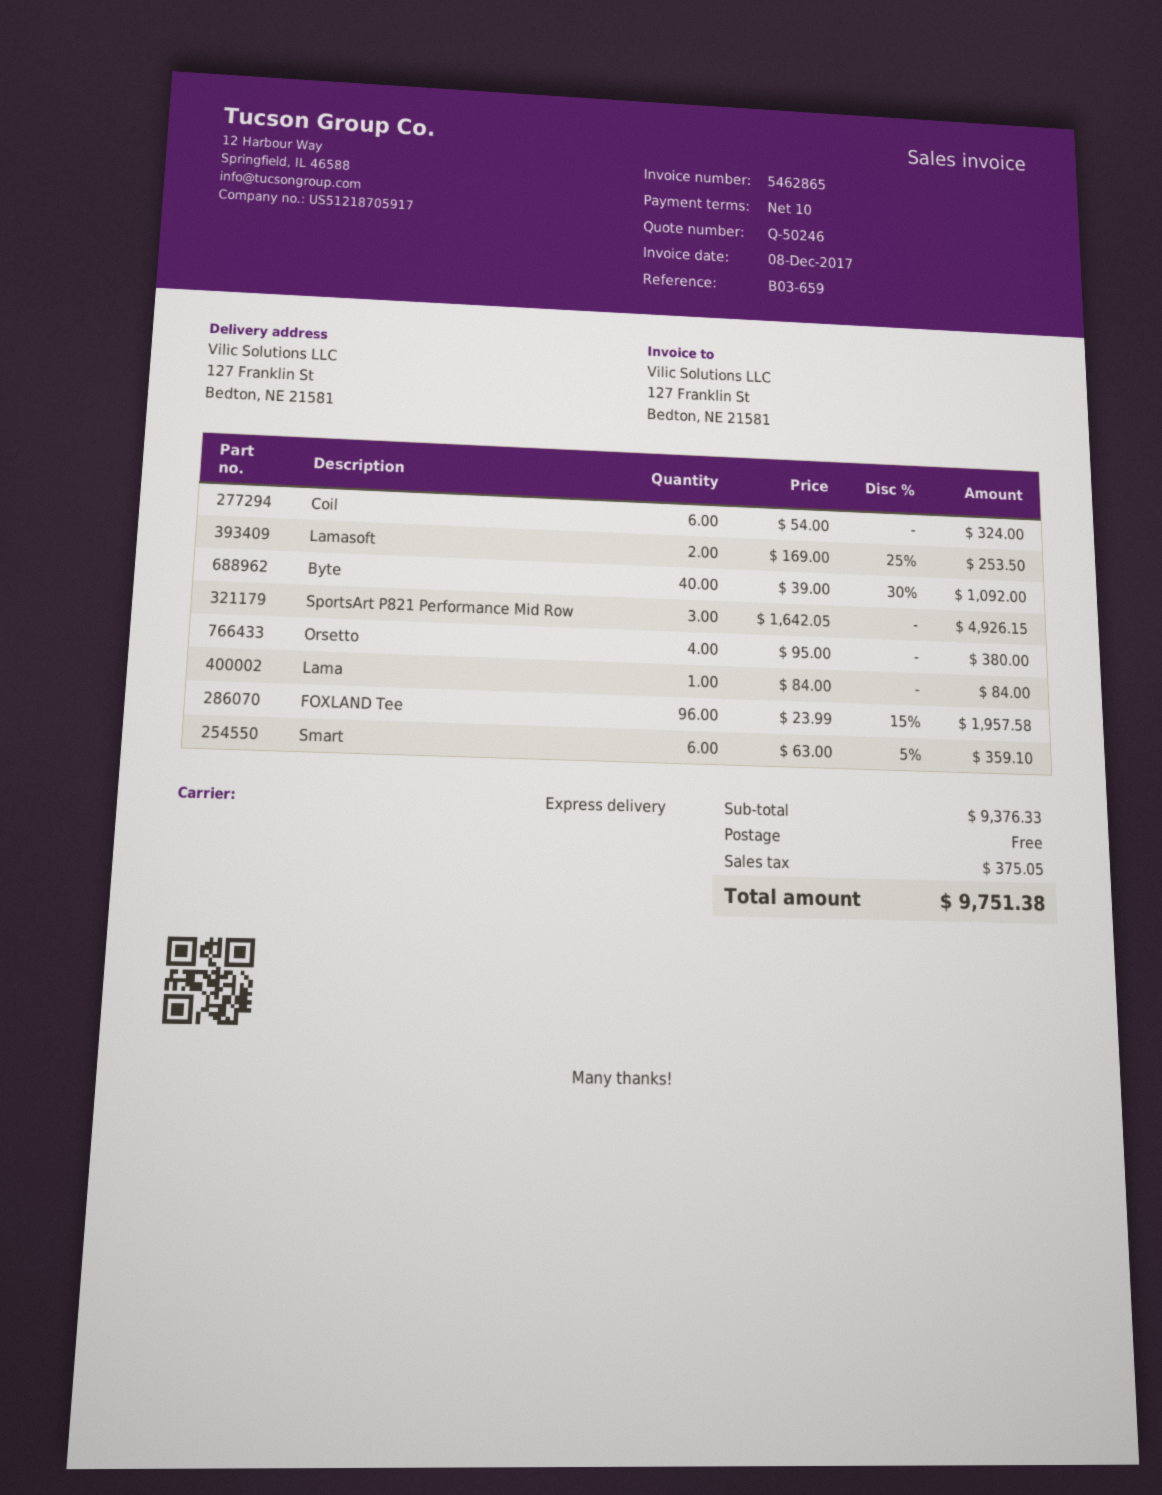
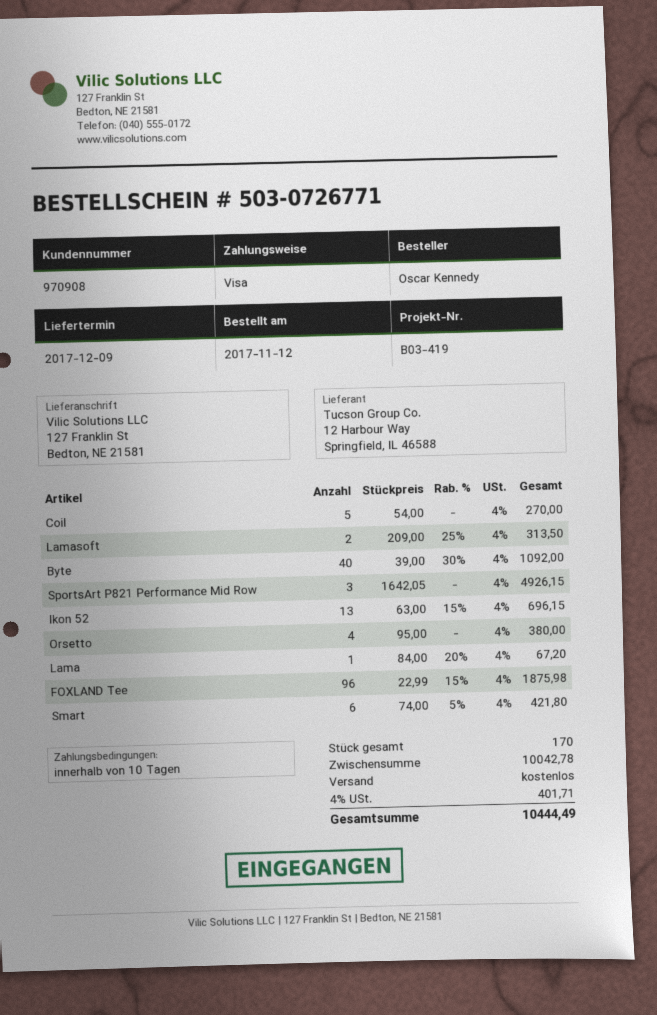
reference: B03-659 -> B03-419
Coil: 6 x 54.00 = 324.00 -> 5 x 54.00 = 270.00
Lamasoft: 2 x 169.00 - 25% = 253.50 -> 2 x 209.00 - 25% = 313.50
Lama: 1 x 84.00 = 84.00 -> 1 x 84.00 - 20% = 67.20
FOXLAND Tee: 96 x 23.99 - 15% = 1957.58 -> 96 x 22.99 - 15% = 1875.98
Smart: 6 x 63.00 - 5% = 359.10 -> 6 x 74.00 - 5% = 421.80
Ikon 52: none -> 13 x 63.00 - 15% = 696.15
subtotal: 9376.33 -> 10042.78
tax: 375.05 -> 401.71
total: 9751.38 -> 10444.49

